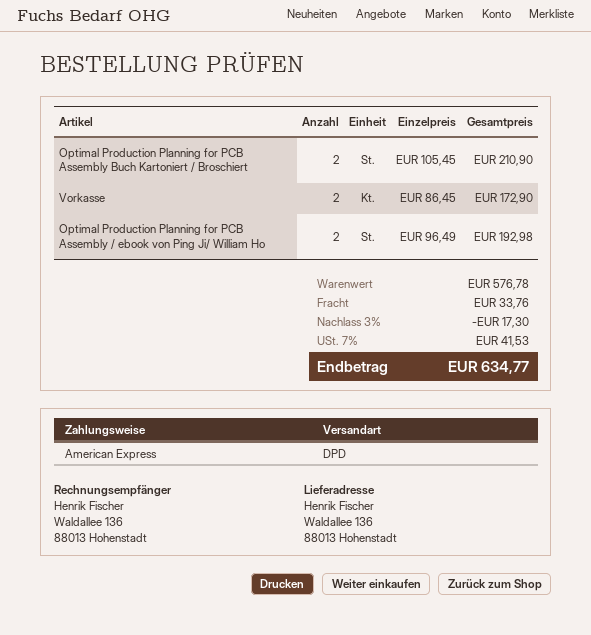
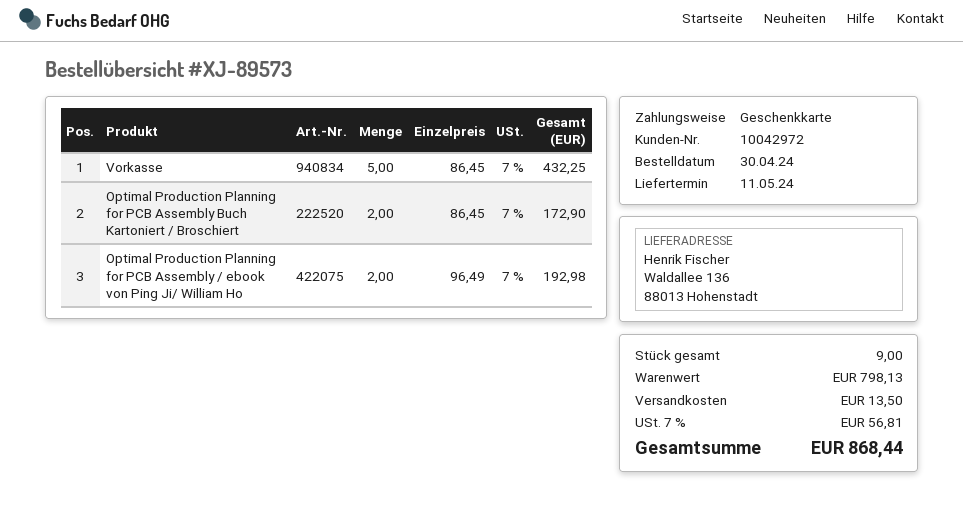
payment method: American Express -> gift card
Optimal Production Planning for PCB Assembly Buch Kartoniert / Broschiert: 2 x 105.45 = 210.90 -> 2 x 86.45 = 172.90
Vorkasse: 2 x 86.45 = 172.90 -> 5 x 86.45 = 432.25
subtotal: 576.78 -> 798.13
discount: 3% = 17.30 -> none
shipping: 33.76 -> 13.50
tax: 7% = 41.53 -> 7% = 56.81
total: 634.77 -> 868.44

